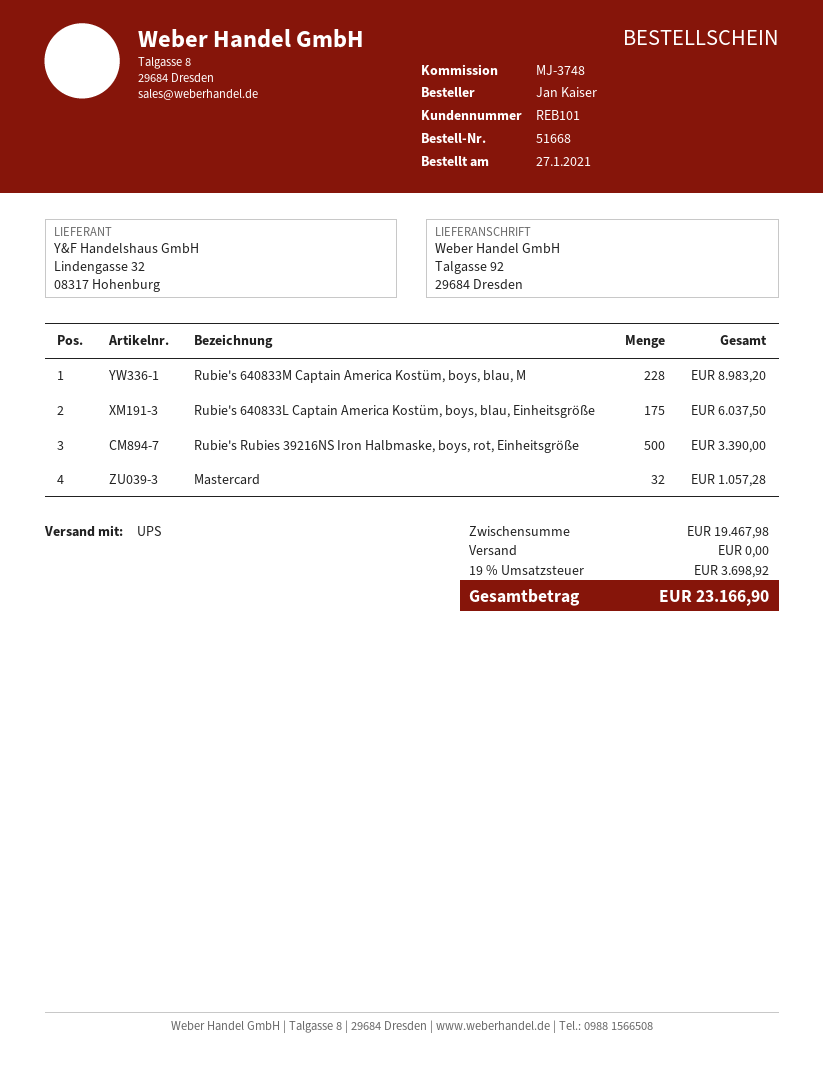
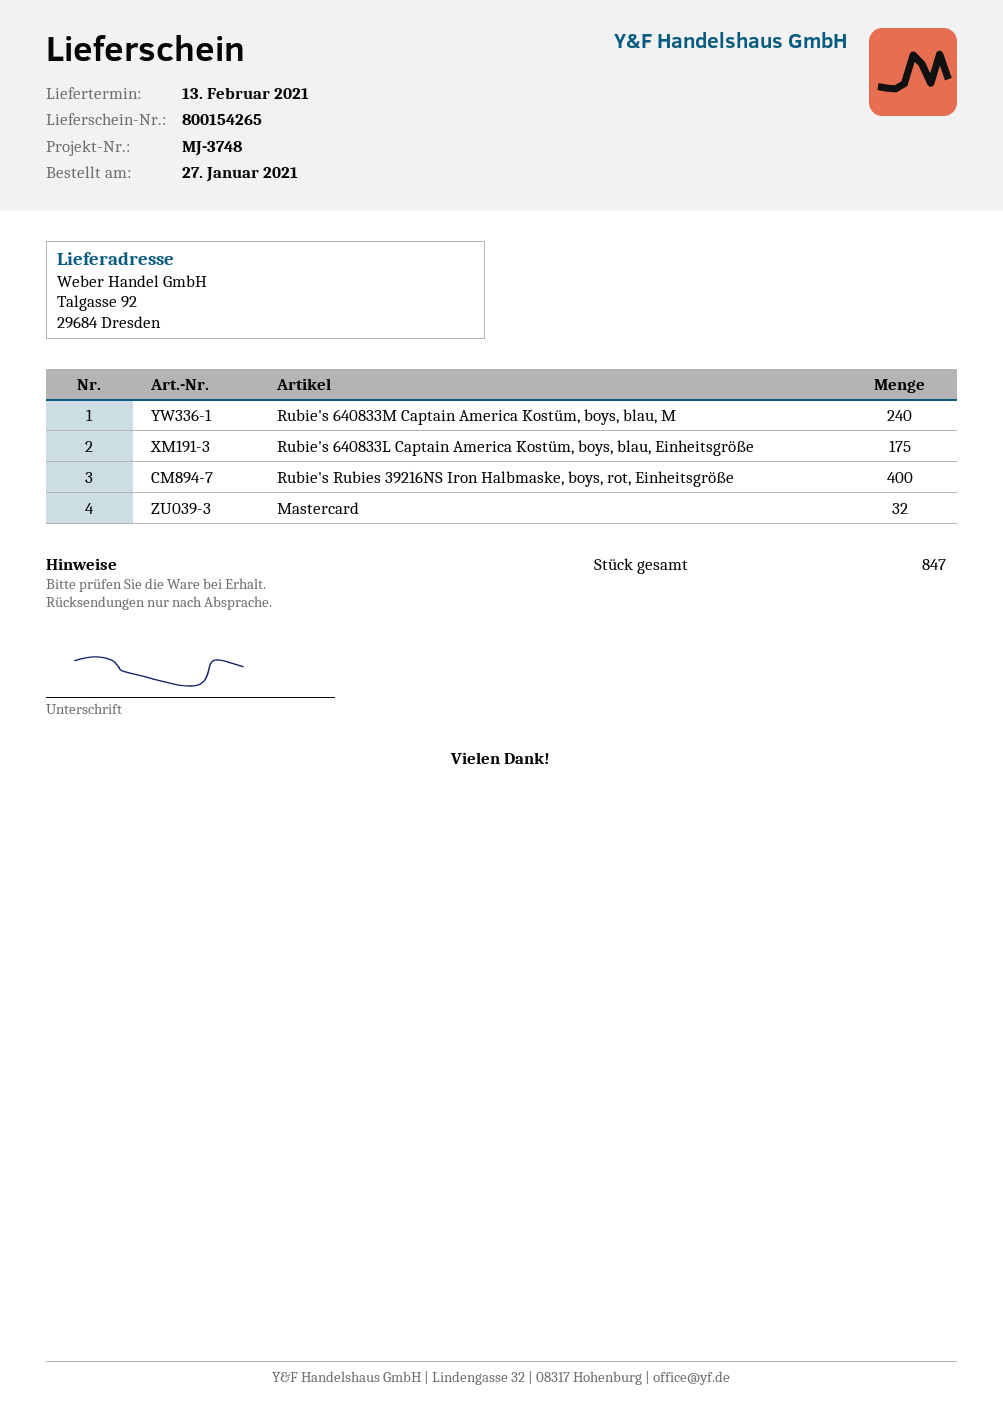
Rubie's 640833M Captain America Kostüm, boys, blau, M: 228 -> 240
Rubie's Rubies 39216NS Iron Halbmaske, boys, rot, Einheitsgröße: 500 -> 400

